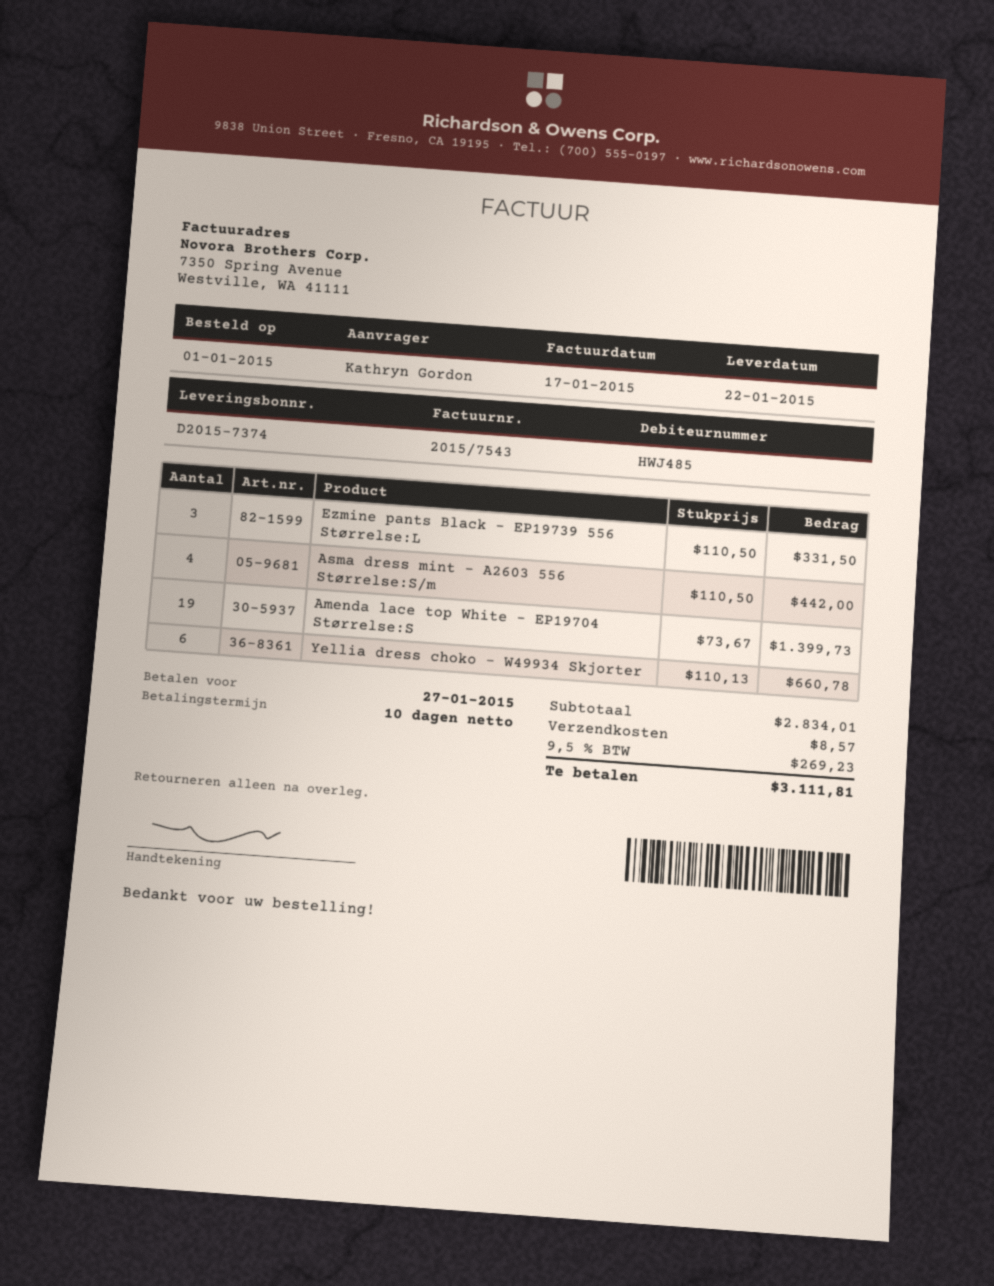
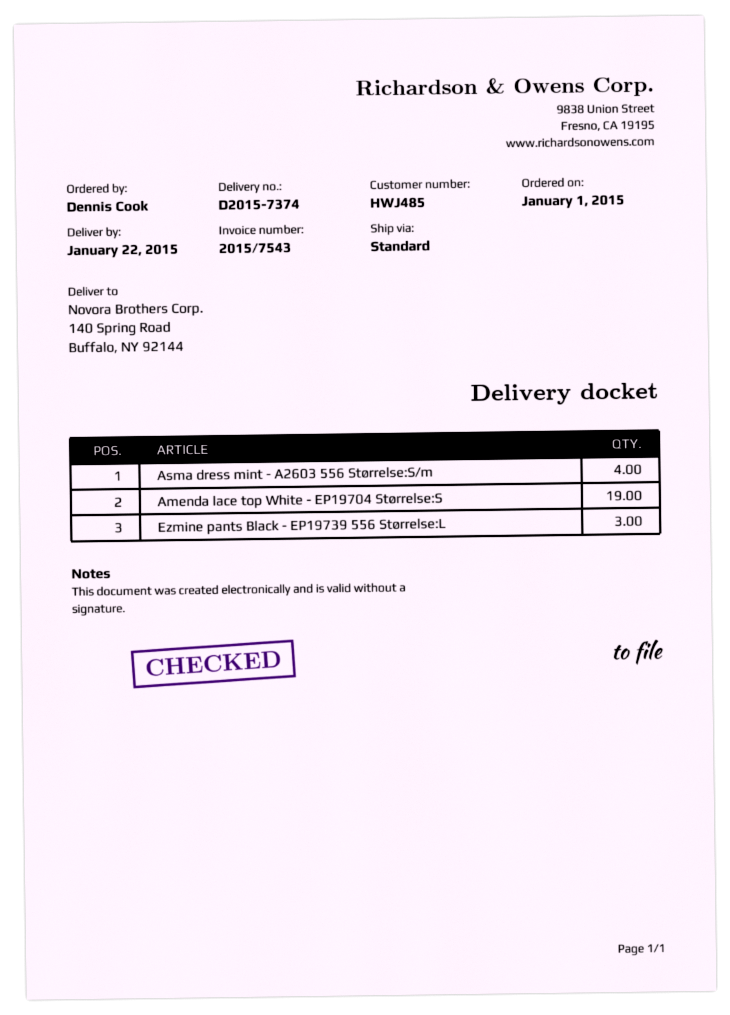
ordered by: Kathryn Gordon -> Dennis Cook
Yellia dress choko - W49934 Skjorter: 6 -> none

